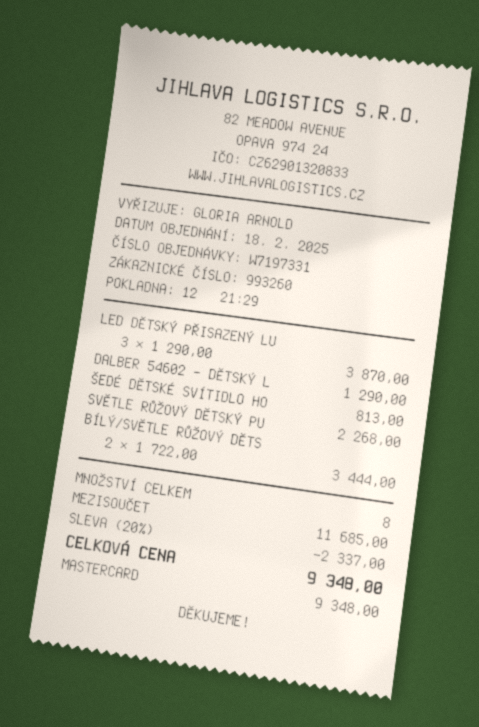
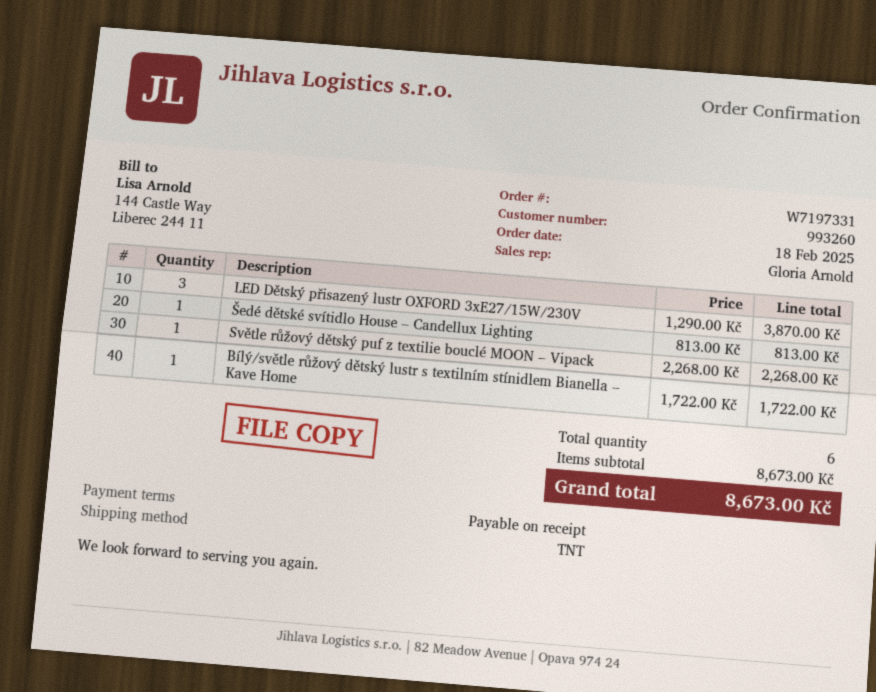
DALBER 54602 - DĚTSKÝ L: 1 x 1290.00 = 1290.00 -> none
BÍLÝ/SVĚTLE RŮŽOVÝ DĚTS: 2 x 1722.00 = 3444.00 -> 1 x 1722.00 = 1722.00
total quantity: 8 -> 6
subtotal: 11685.00 -> 8673.00
discount: 20% = 2337.00 -> none
total: 9348.00 -> 8673.00

